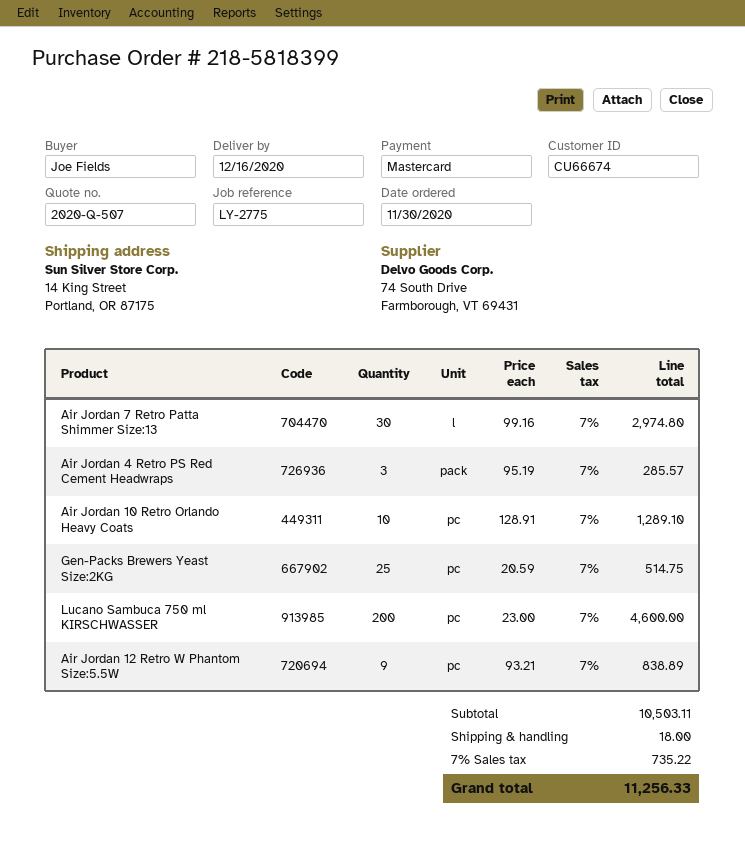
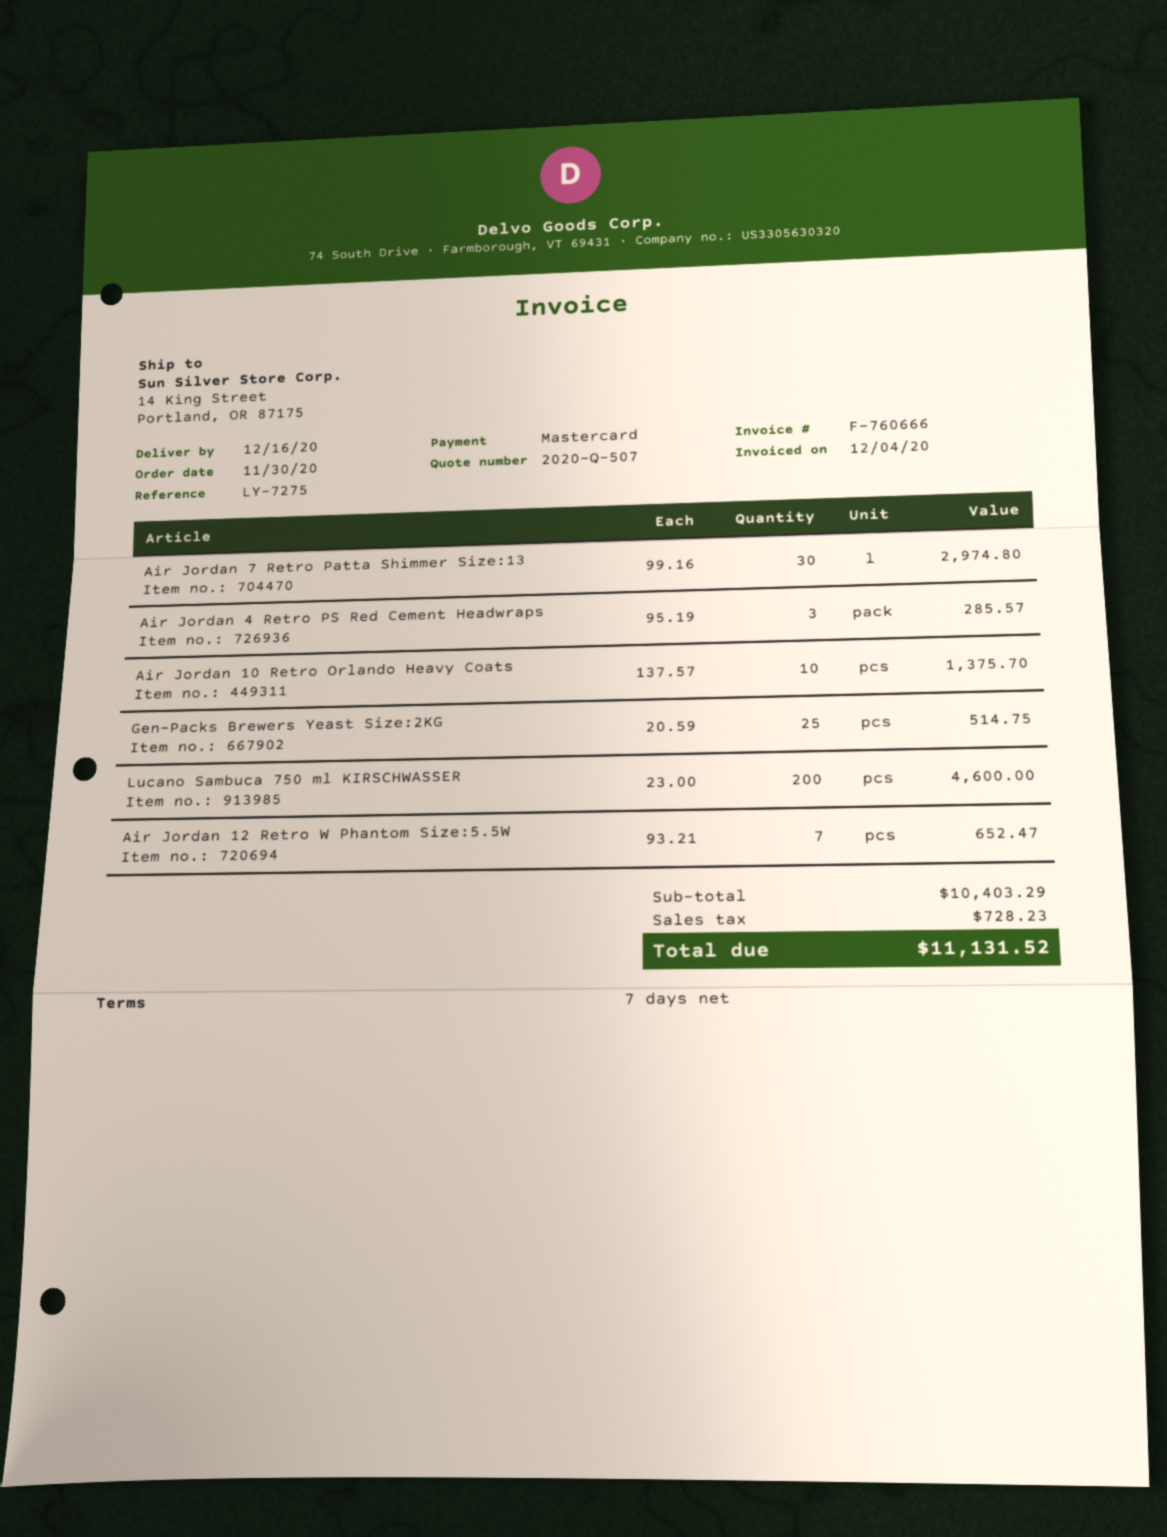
reference: LY-2775 -> LY-7275
Air Jordan 10 Retro Orlando Heavy Coats: 10 x 128.91 = 1289.10 -> 10 x 137.57 = 1375.70
Air Jordan 12 Retro W Phantom Size:5.5W: 9 x 93.21 = 838.89 -> 7 x 93.21 = 652.47
subtotal: 10503.11 -> 10403.29
shipping: 18.00 -> none
tax: 735.22 -> 728.23
total: 11256.33 -> 11131.52

